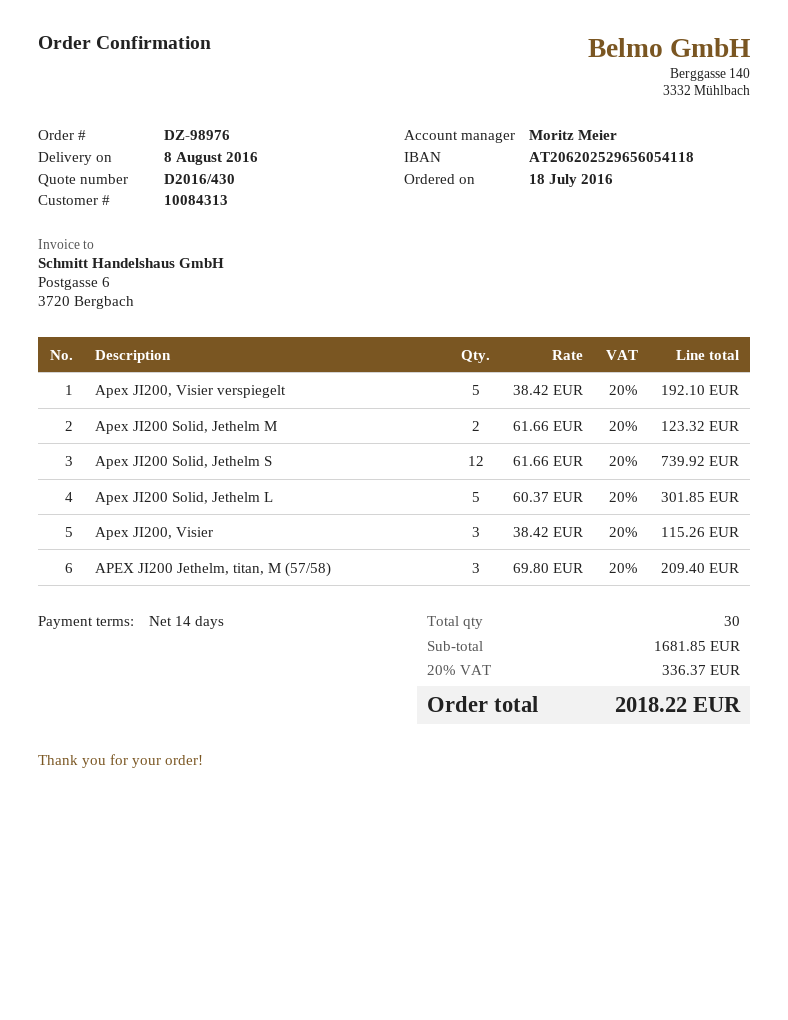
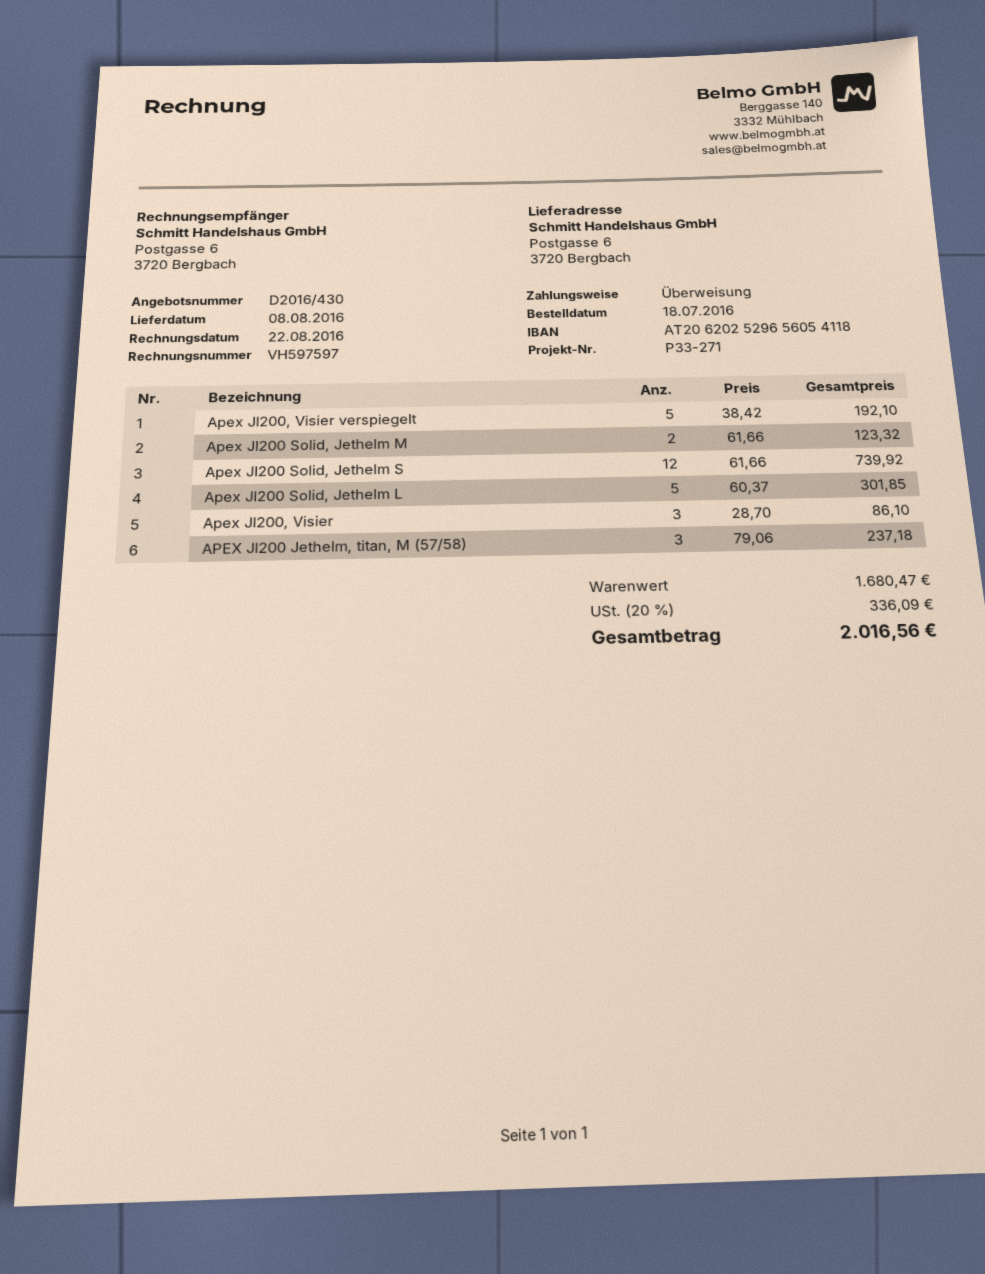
Apex JI200, Visier: 3 x 38.42 = 115.26 -> 3 x 28.70 = 86.10
APEX JI200 Jethelm, titan, M (57/58): 3 x 69.80 = 209.40 -> 3 x 79.06 = 237.18
subtotal: 1681.85 -> 1680.47
tax: 20% = 336.37 -> 20% = 336.09
total: 2018.22 -> 2016.56

